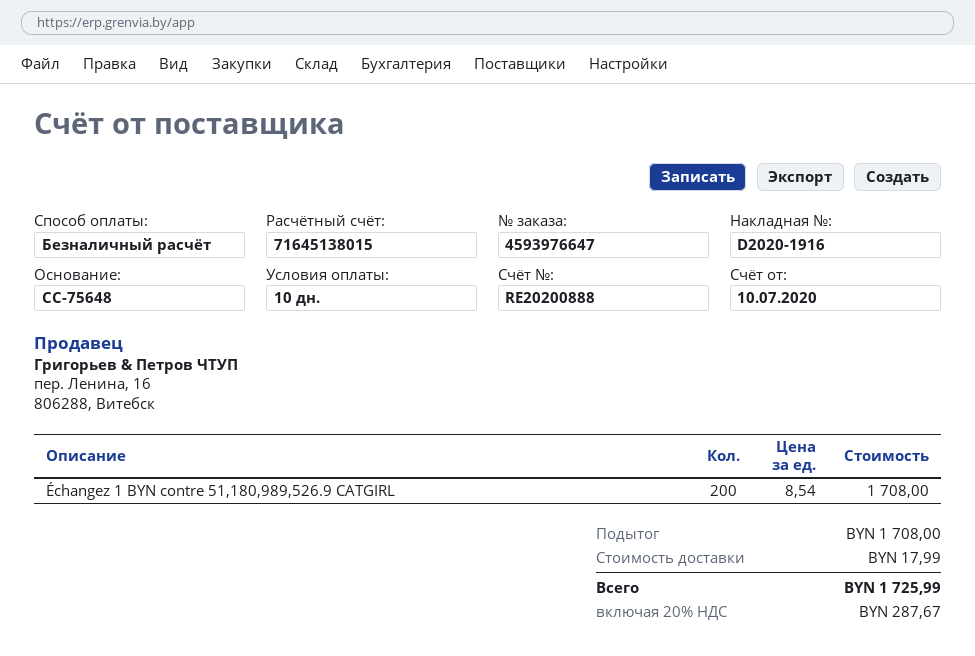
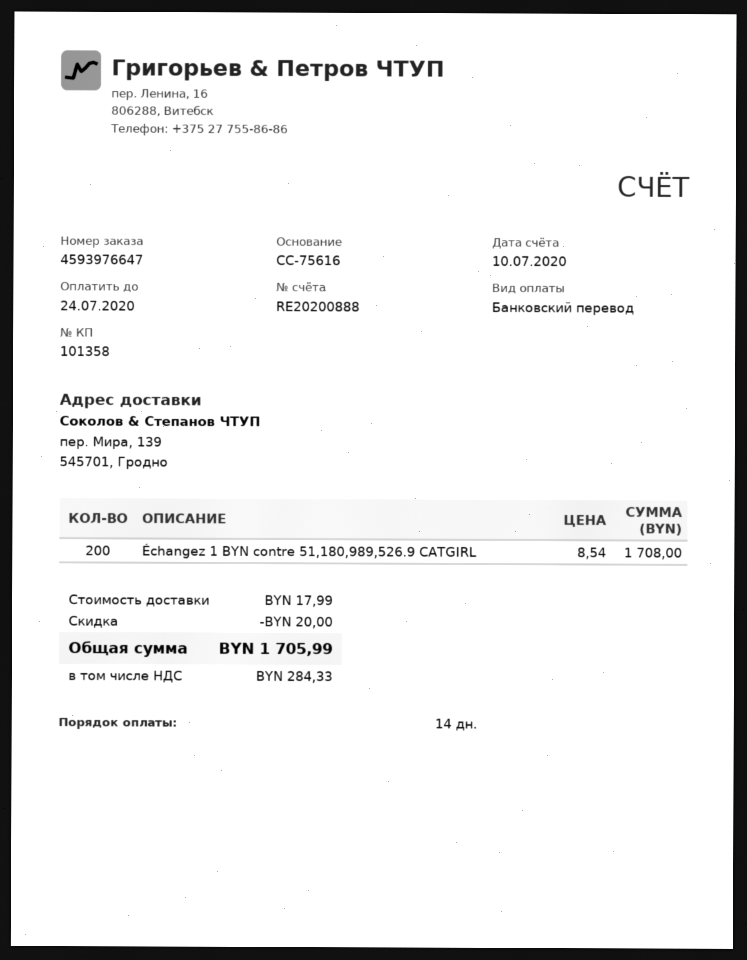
payment terms: 10 days -> 14 days
reference: CC-75648 -> CC-75616
discount: none -> 20.00
tax: 287.67 -> 284.33
total: 1725.99 -> 1705.99

